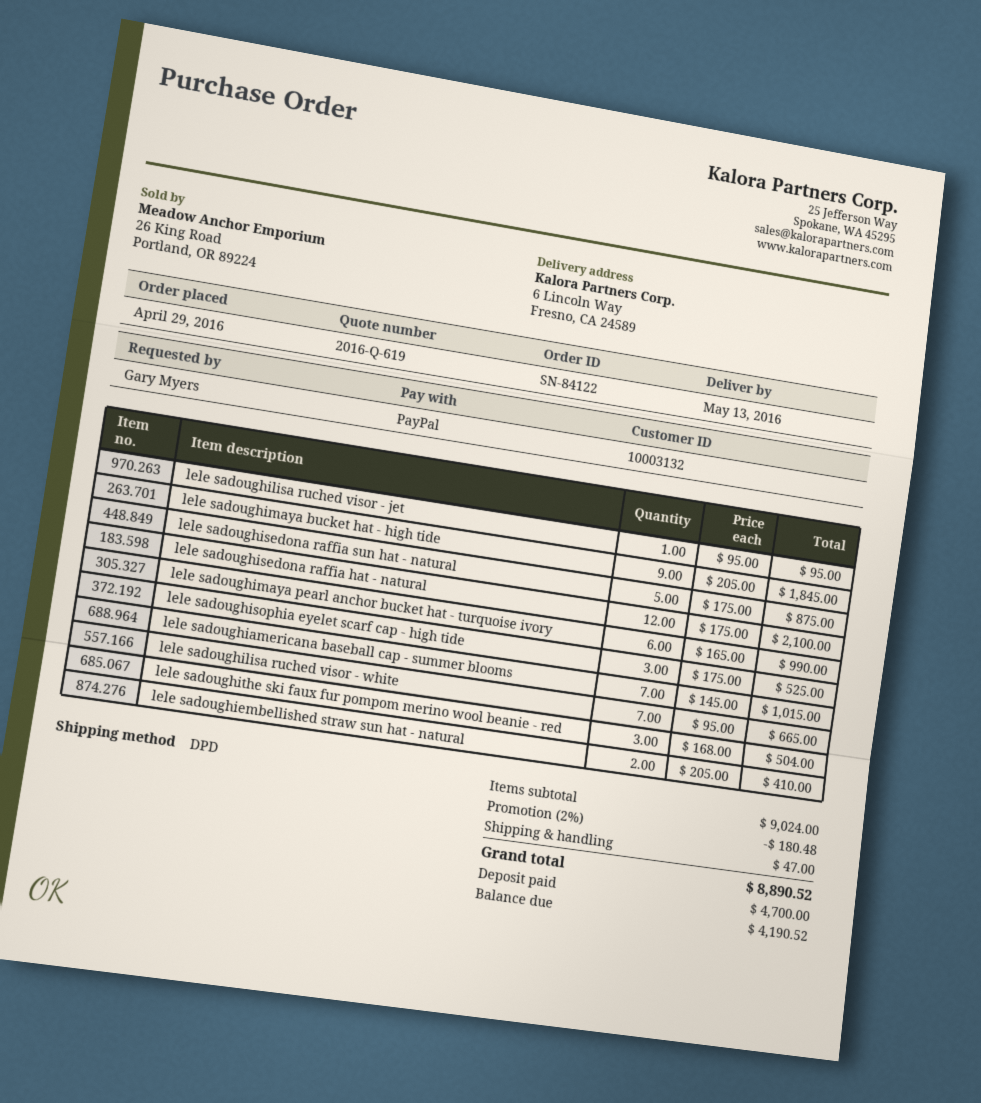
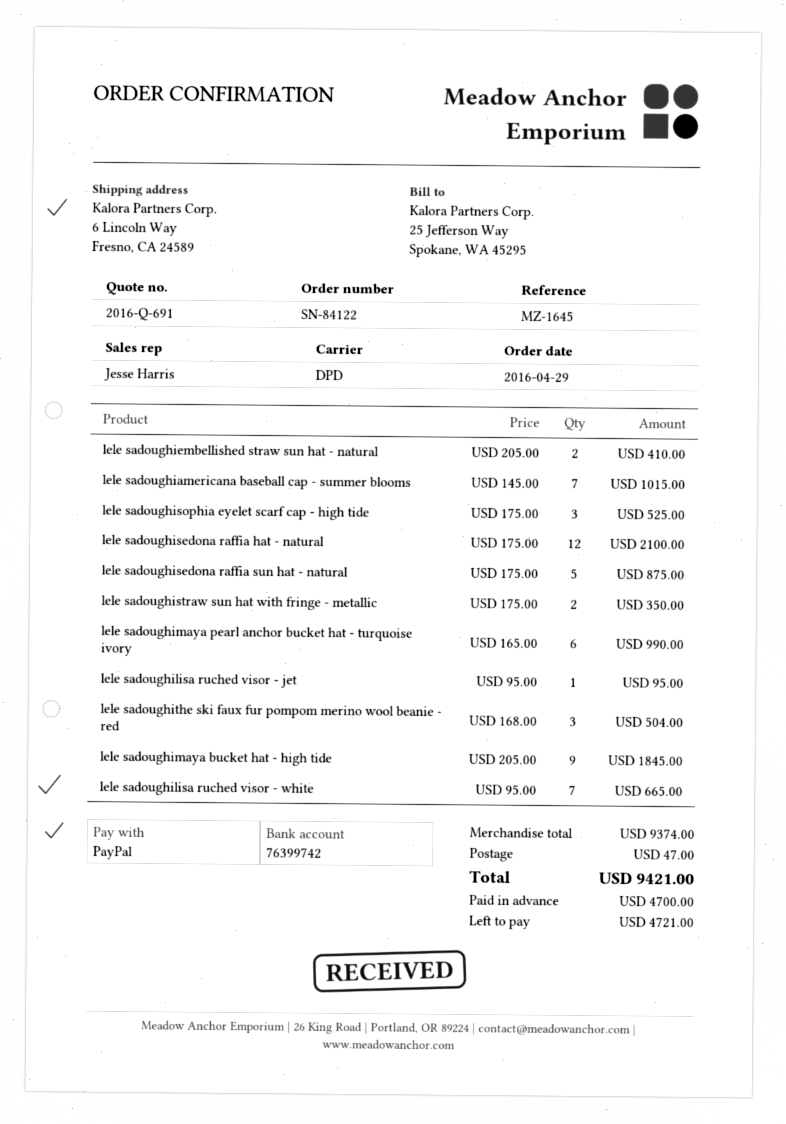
quote number: 2016-Q-619 -> 2016-Q-691
lele sadoughistraw sun hat with fringe - metallic: none -> 2 x 175.00 = 350.00
subtotal: 9024.00 -> 9374.00
discount: 2% = 180.48 -> none
total: 8890.52 -> 9421.00
balance: 4190.52 -> 4721.00

